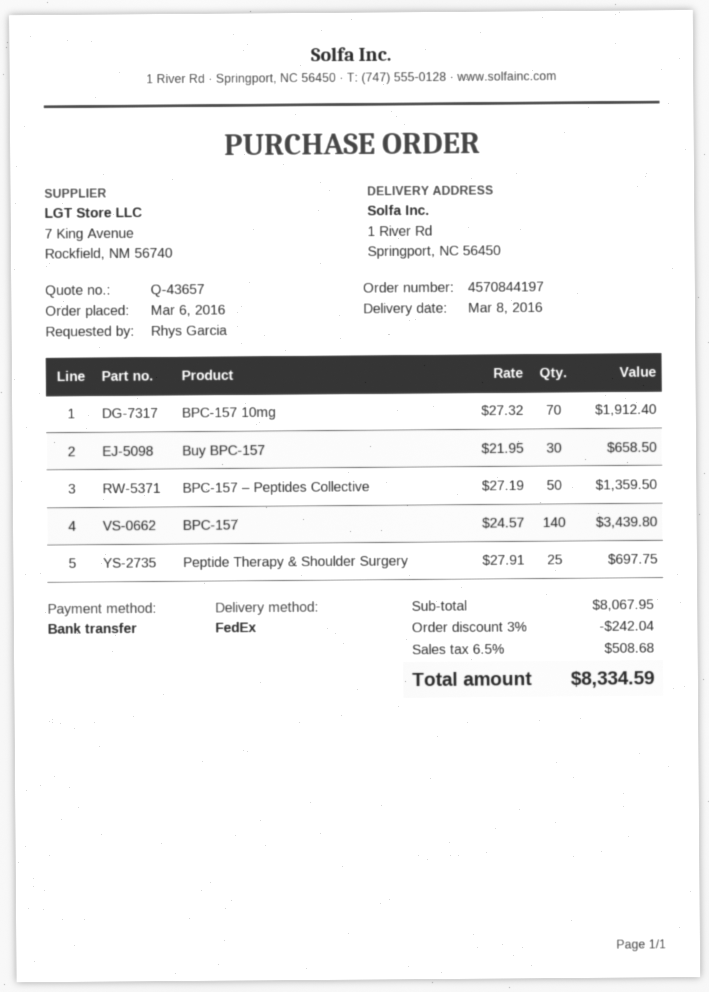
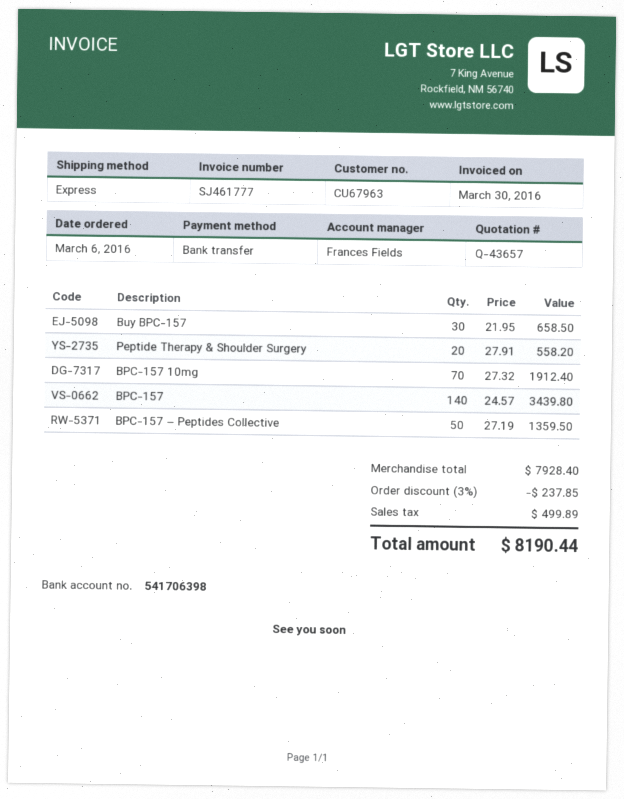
shipping method: FedEx -> express
Peptide Therapy & Shoulder Surgery: 25 x 27.91 = 697.75 -> 20 x 27.91 = 558.20
subtotal: 8067.95 -> 7928.40
discount: 3% = 242.04 -> 3% = 237.85
tax: 508.68 -> 499.89
total: 8334.59 -> 8190.44

